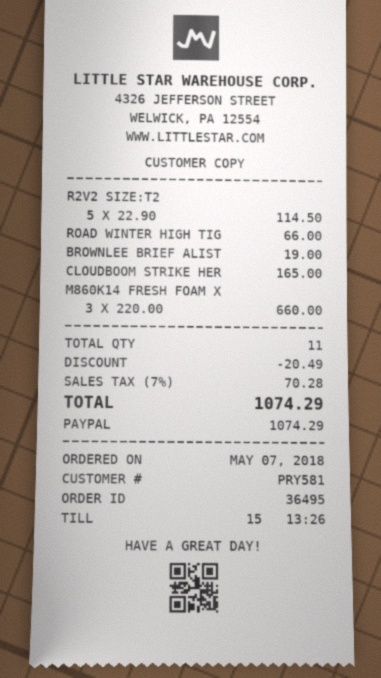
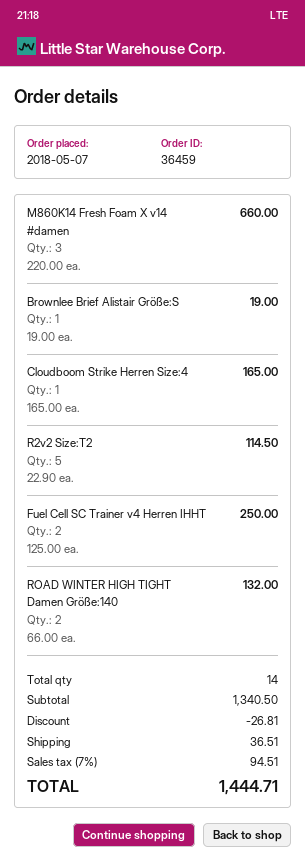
order number: 36495 -> 36459
ROAD WINTER HIGH TIG: 1 x 66.00 = 66.00 -> 2 x 66.00 = 132.00
Fuel Cell SC Trainer v4 Herren IHHT: none -> 2 x 125.00 = 250.00
total quantity: 11 -> 14
discount: 20.49 -> 26.81
shipping: none -> 36.51
tax: 7% = 70.28 -> 7% = 94.51
total: 1074.29 -> 1444.71

